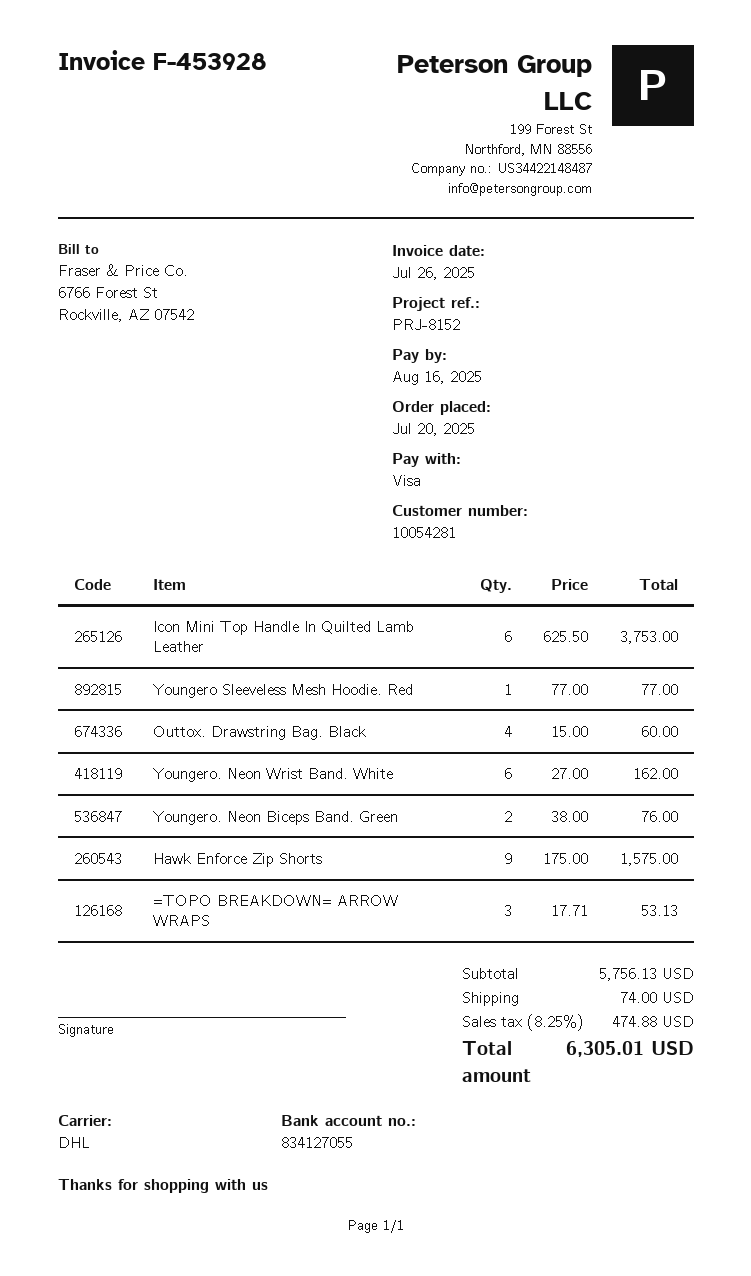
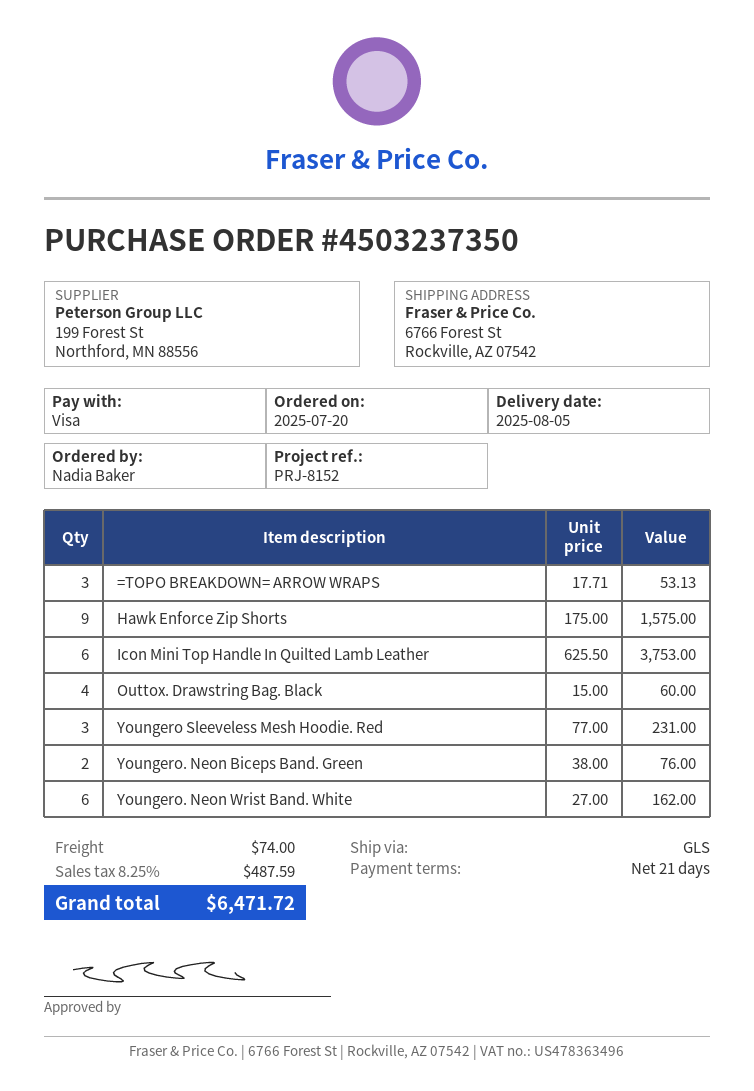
shipping method: DHL -> GLS
Youngero Sleeveless Mesh Hoodie. Red: 1 x 77.00 = 77.00 -> 3 x 77.00 = 231.00
tax: 8.25% = 474.88 -> 8.25% = 487.59
total: 6305.01 -> 6471.72

